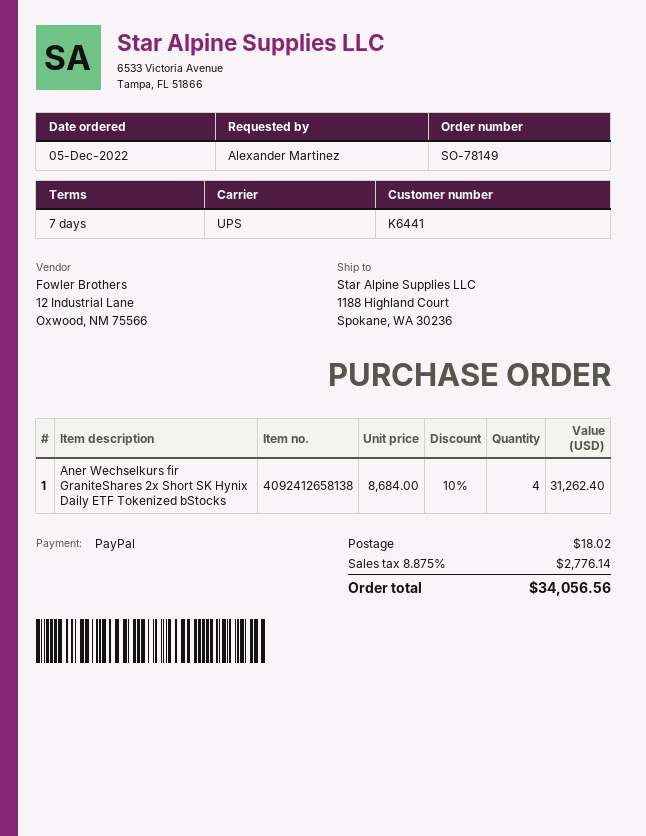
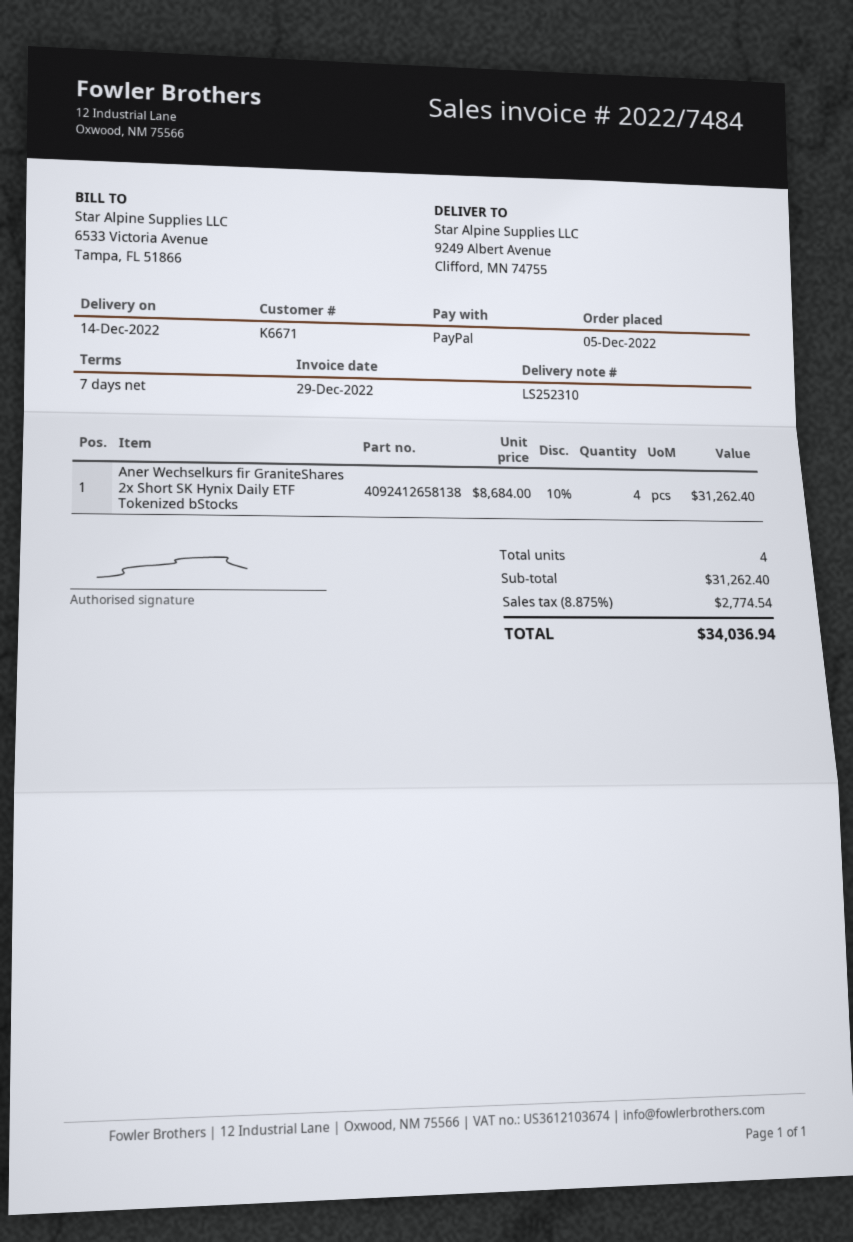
customer number: K6441 -> K6671
ship to: 1188 Highland Court, Spokane, WA 30236 -> 9249 Albert Avenue, Clifford, MN 74755
shipping: 18.02 -> none
tax: 8.875% = 2776.14 -> 8.875% = 2774.54
total: 34056.56 -> 34036.94

